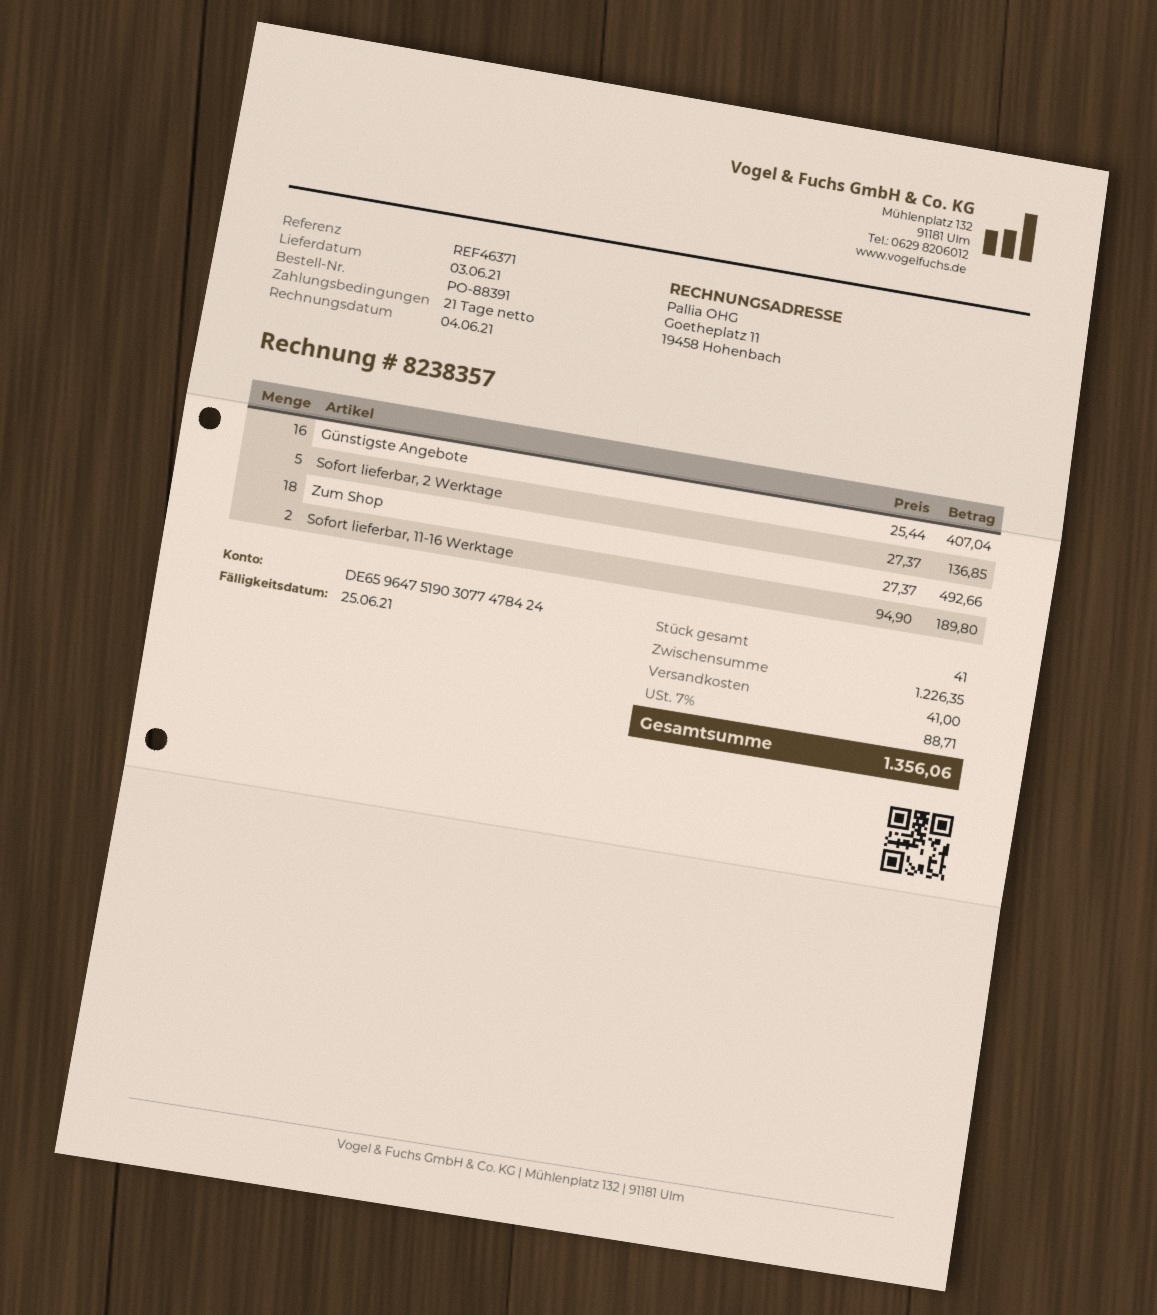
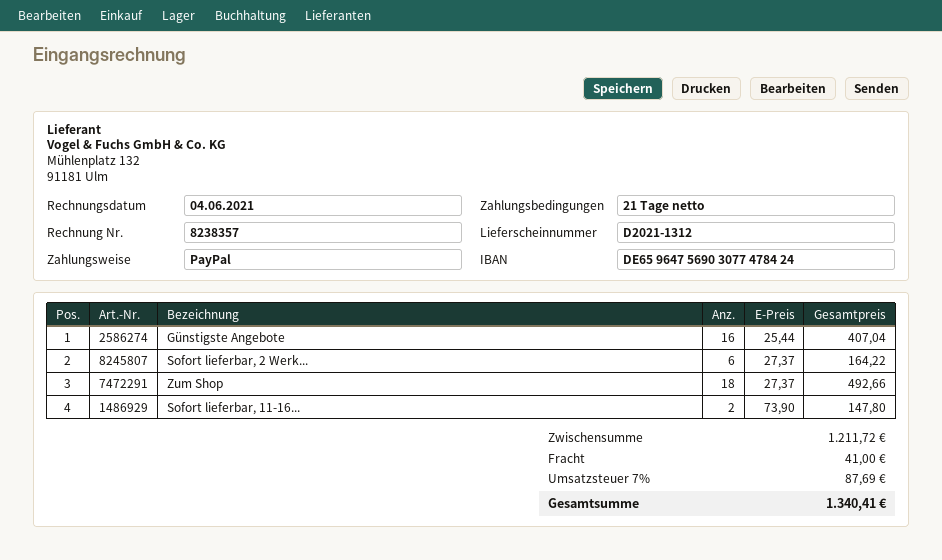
bank account: DE65964751903077478424 -> DE65964756903077478424
Sofort lieferbar, 2 Werktage: 5 x 27.37 = 136.85 -> 6 x 27.37 = 164.22
Sofort lieferbar, 11-16 Werktage: 2 x 94.90 = 189.80 -> 2 x 73.90 = 147.80
subtotal: 1226.35 -> 1211.72
tax: 7% = 88.71 -> 7% = 87.69
total: 1356.06 -> 1340.41

